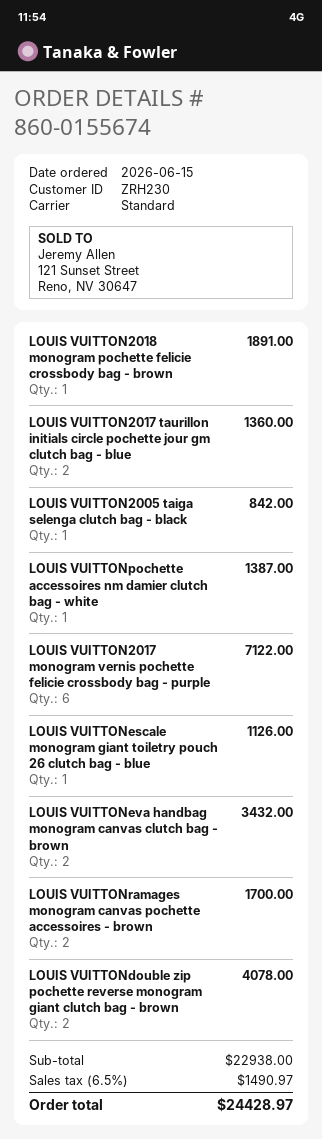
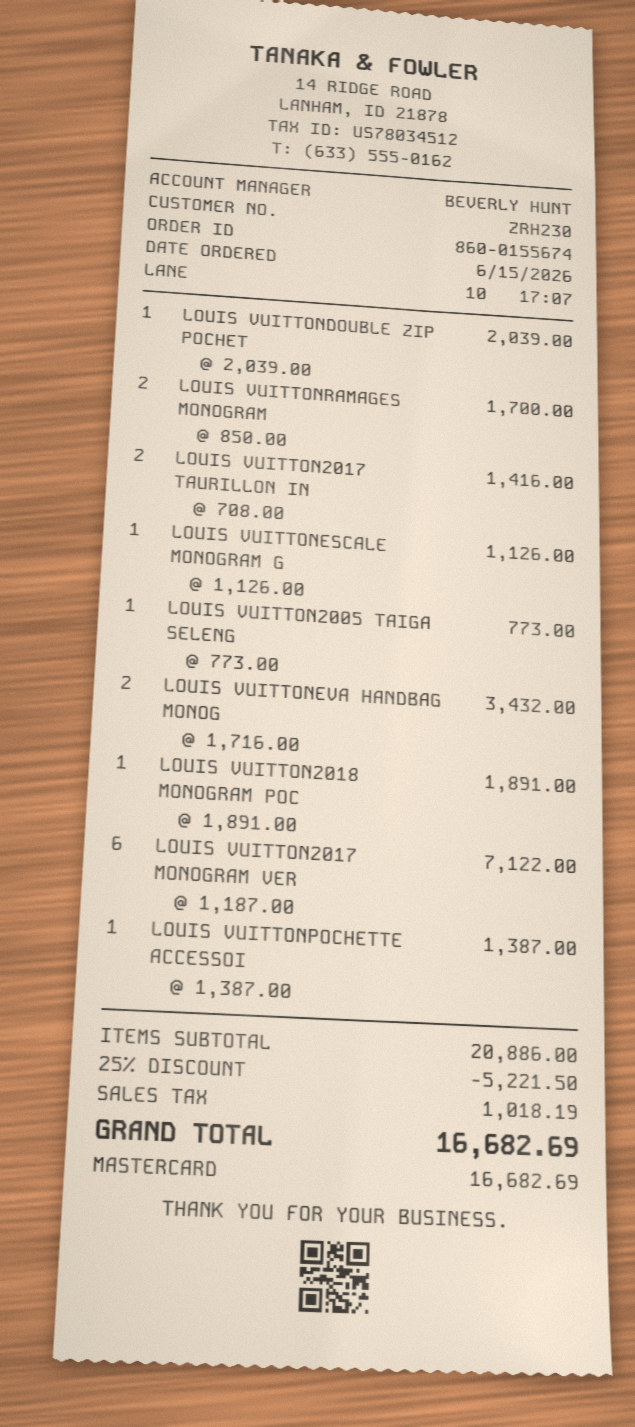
LOUIS VUITTON2017 taurillon initials circle pochette jour gm clutch bag - blue: 2 for 1360.00 -> 2 for 1416.00
LOUIS VUITTON2005 taiga selenga clutch bag - black: 1 for 842.00 -> 1 for 773.00
LOUIS VUITTONdouble zip pochette reverse monogram giant clutch bag - brown: 2 for 4078.00 -> 1 for 2039.00
subtotal: 22938.00 -> 20886.00
discount: none -> 25% = 5221.50
tax: 1490.97 -> 1018.19
total: 24428.97 -> 16682.69

